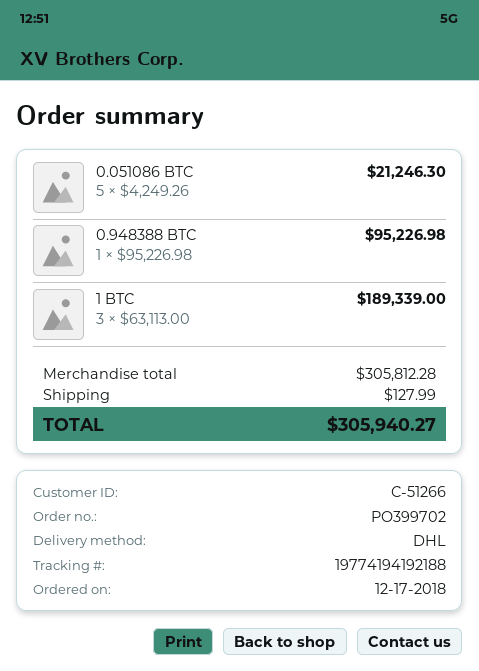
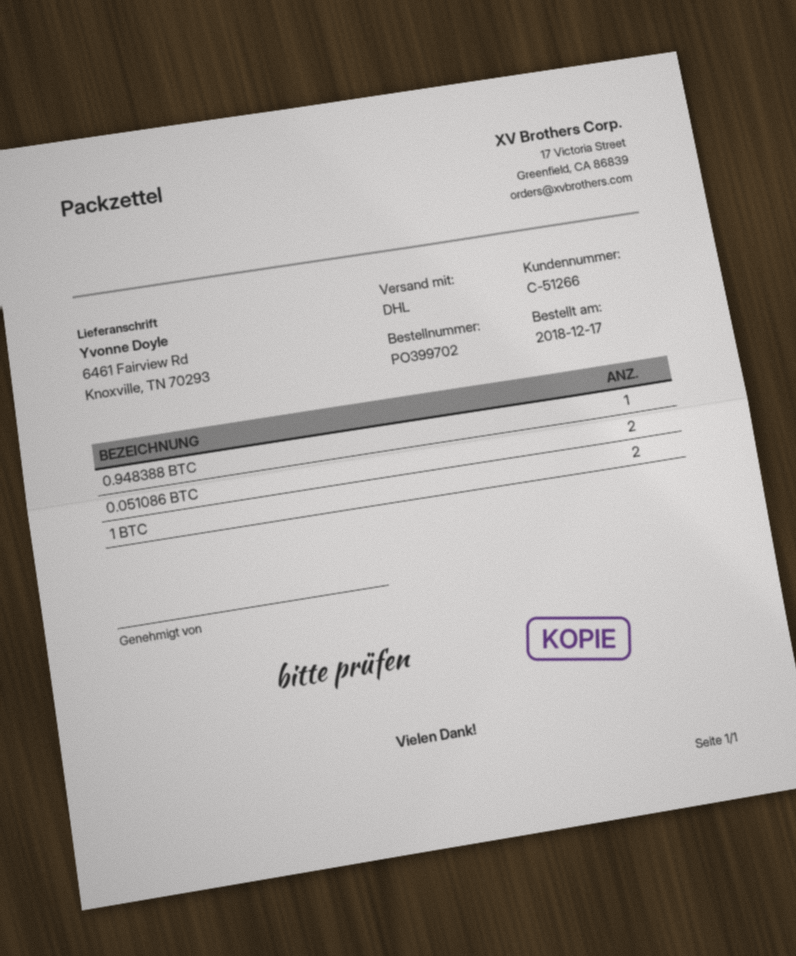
0.051086 BTC: 5 -> 2
1 BTC: 3 -> 2

